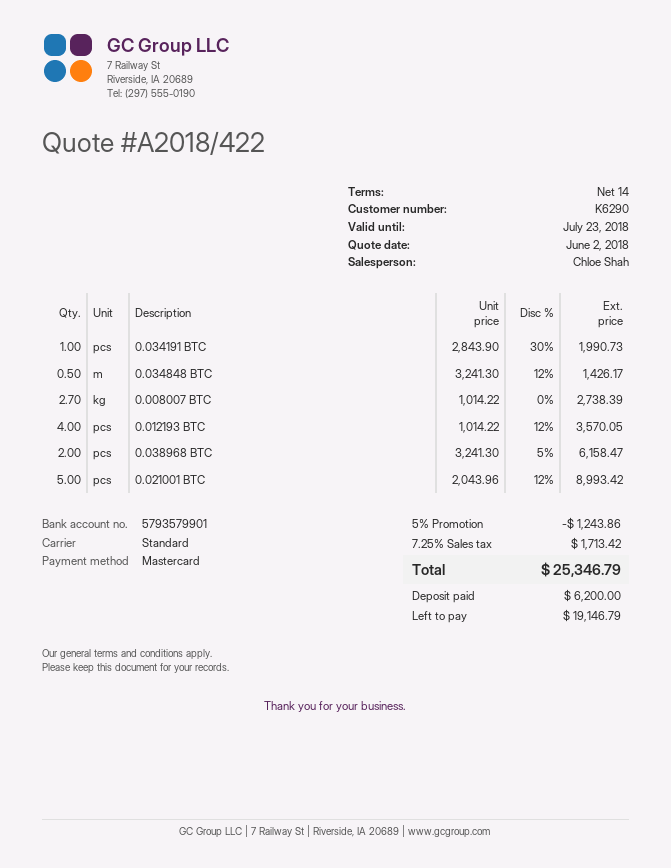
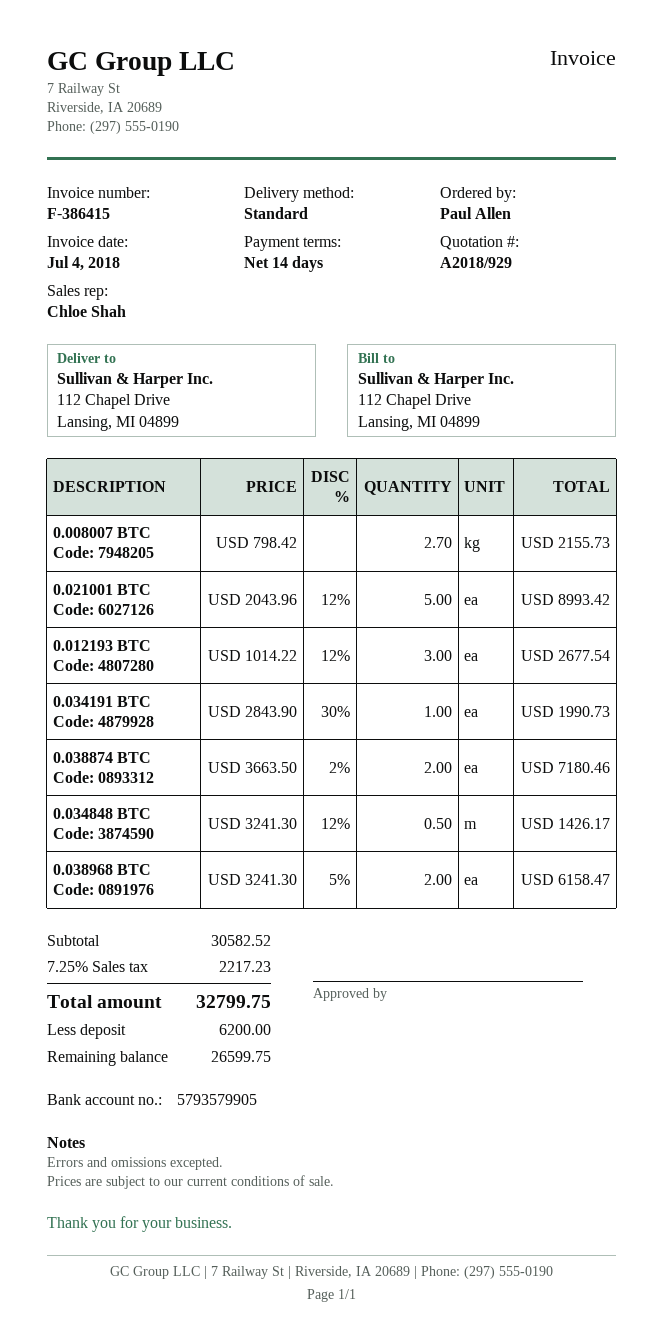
quote number: A2018/422 -> A2018/929
bank account: 5793579901 -> 5793579905
0.008007 BTC: 2.7 x 1014.22 = 2738.39 -> 2.7 x 798.42 = 2155.73
0.012193 BTC: 4 x 1014.22 - 12% = 3570.05 -> 3 x 1014.22 - 12% = 2677.54
0.038874 BTC: none -> 2 x 3663.50 - 2% = 7180.46
discount: 5% = 1243.86 -> none
tax: 7.25% = 1713.42 -> 7.25% = 2217.23
total: 25346.79 -> 32799.75
balance: 19146.79 -> 26599.75

